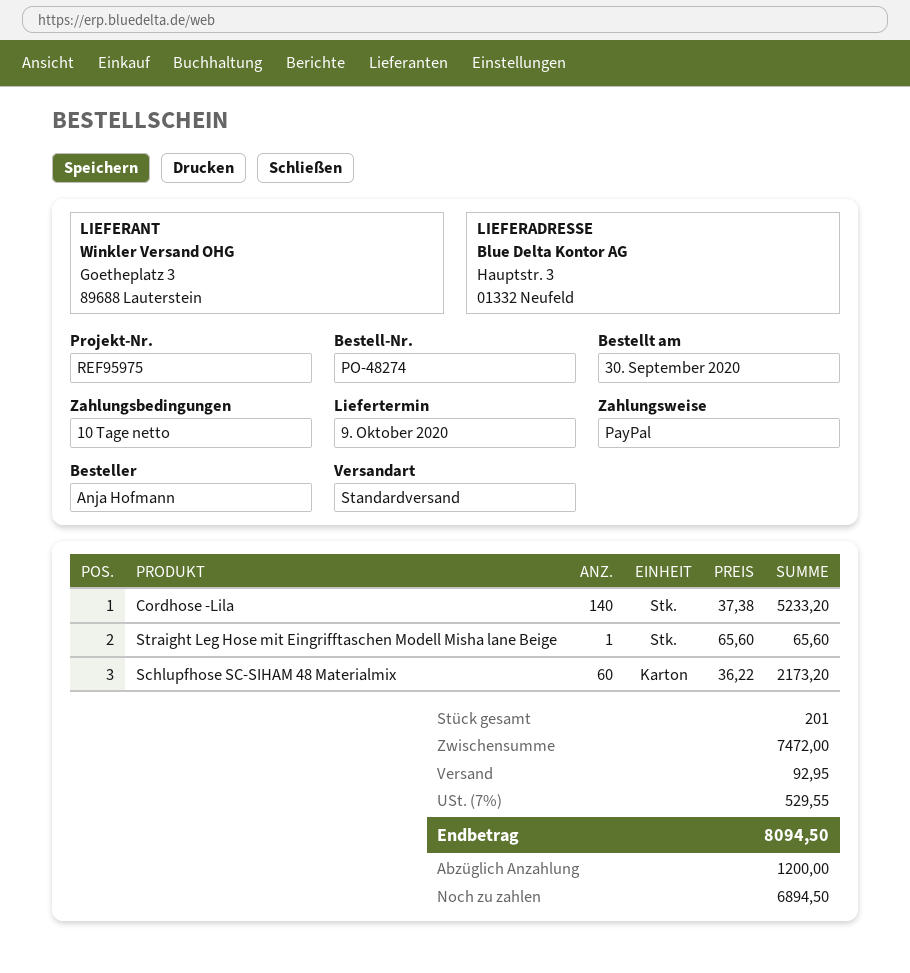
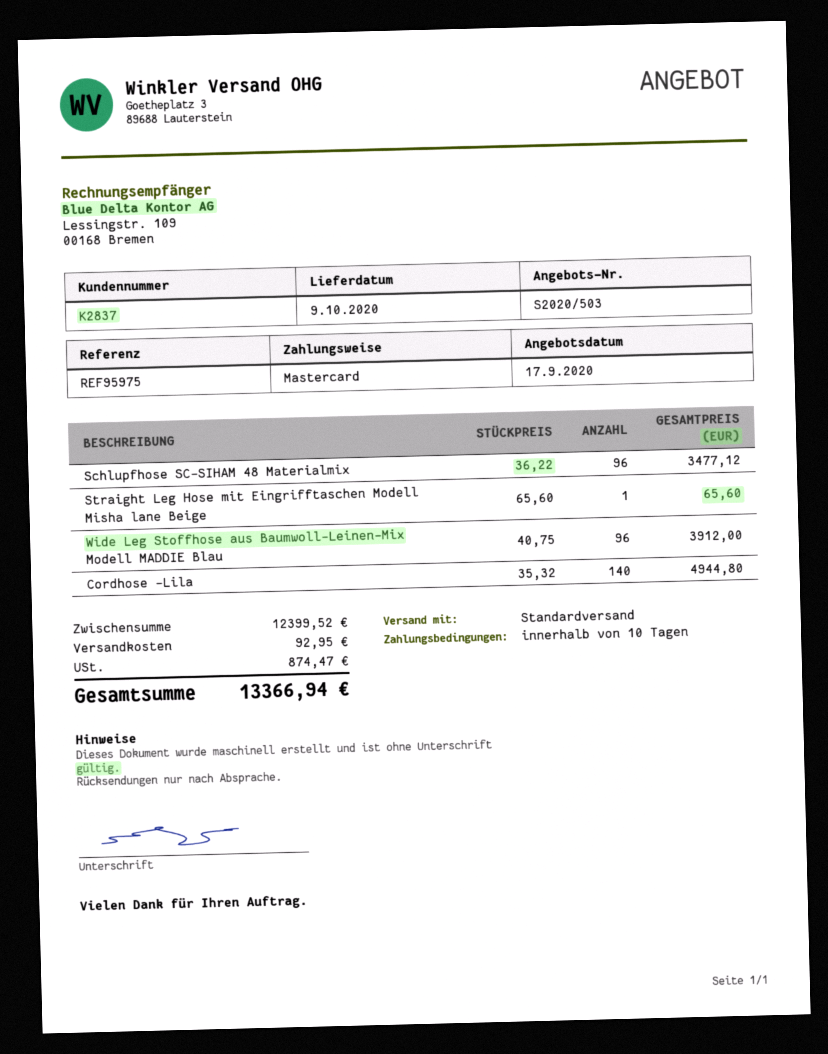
payment method: PayPal -> Mastercard
Cordhose -Lila: 140 x 37.38 = 5233.20 -> 140 x 35.32 = 4944.80
Schlupfhose SC-SIHAM 48 Materialmix: 60 x 36.22 = 2173.20 -> 96 x 36.22 = 3477.12
Wide Leg Stoffhose aus Baumwoll-Leinen-Mix Modell MADDIE Blau: none -> 96 x 40.75 = 3912.00
subtotal: 7472.00 -> 12399.52
tax: 529.55 -> 874.47
total: 8094.50 -> 13366.94

